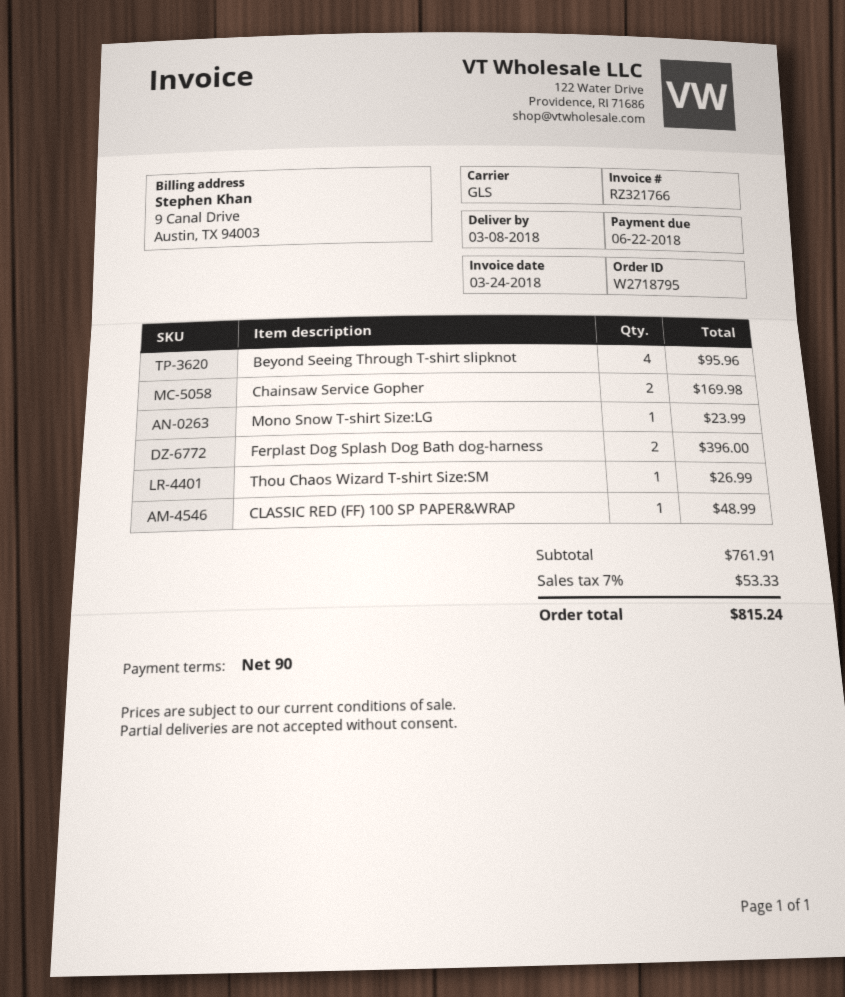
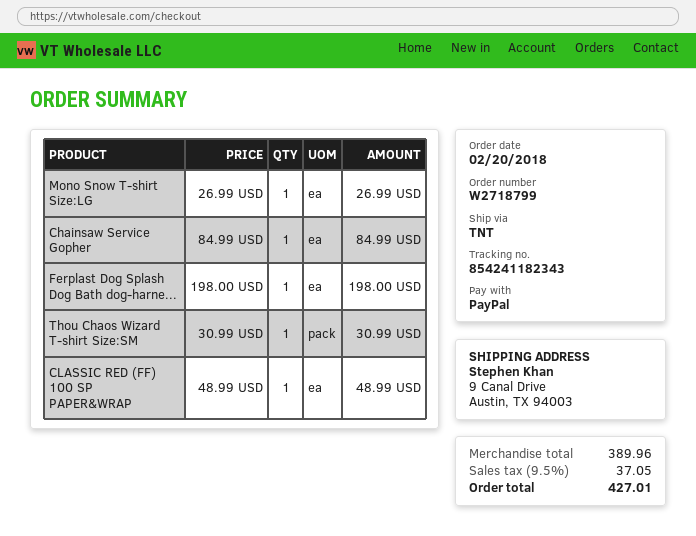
order number: W2718795 -> W2718799
shipping method: GLS -> TNT
Beyond Seeing Through T-shirt slipknot: 4 for 95.96 -> none
Chainsaw Service Gopher: 2 for 169.98 -> 1 for 84.99
Mono Snow T-shirt Size:LG: 1 for 23.99 -> 1 for 26.99
Ferplast Dog Splash Dog Bath dog-harness: 2 for 396.00 -> 1 for 198.00
Thou Chaos Wizard T-shirt Size:SM: 1 for 26.99 -> 1 for 30.99
subtotal: 761.91 -> 389.96
tax: 7% = 53.33 -> 9.5% = 37.05
total: 815.24 -> 427.01

